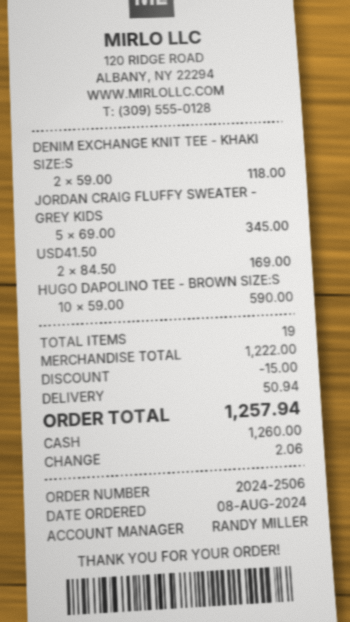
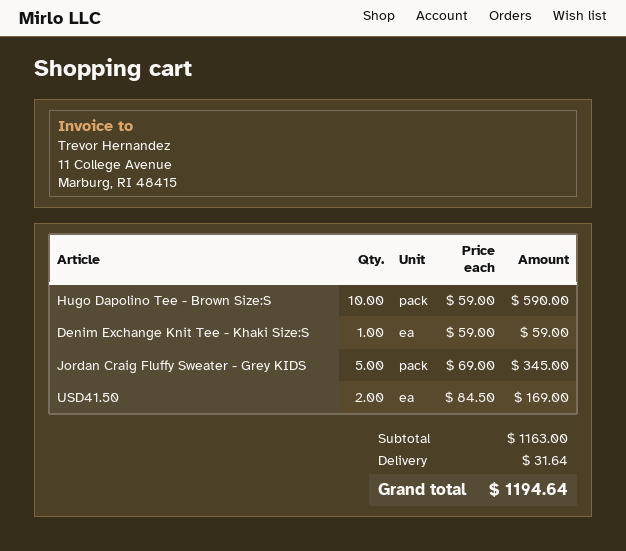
DENIM EXCHANGE KNIT TEE - KHAKI SIZE:S: 2 x 59.00 = 118.00 -> 1 x 59.00 = 59.00
subtotal: 1222.00 -> 1163.00
discount: 15.00 -> none
shipping: 50.94 -> 31.64
total: 1257.94 -> 1194.64

